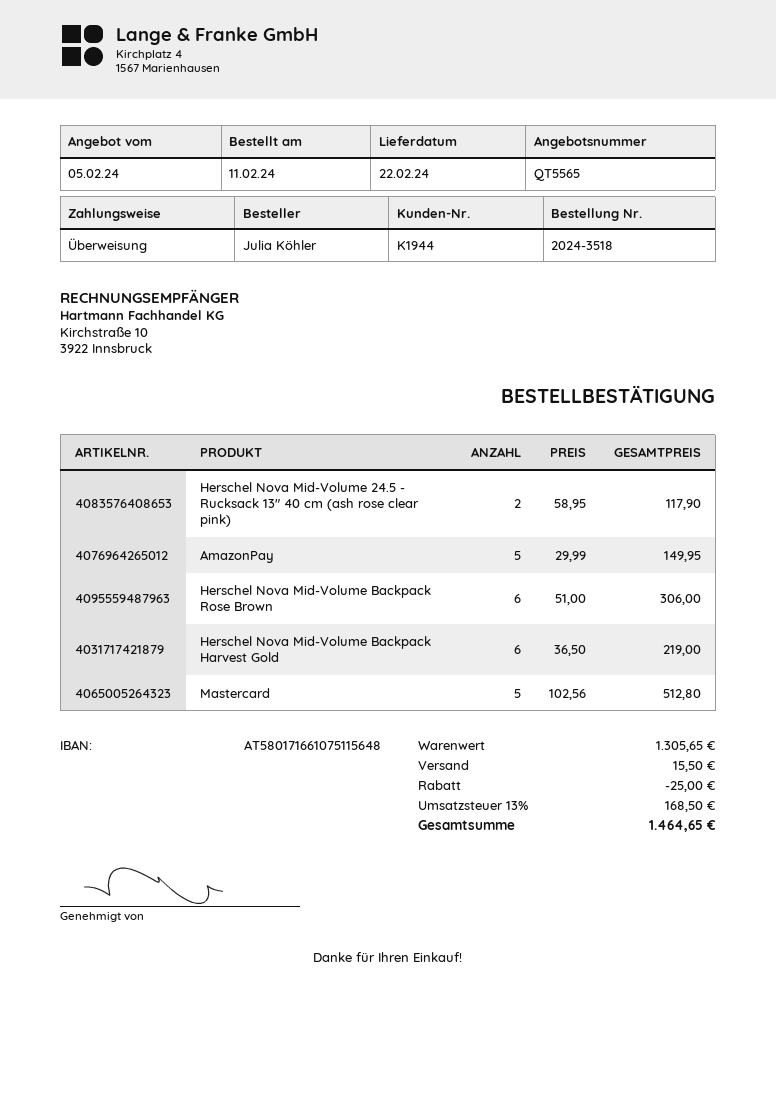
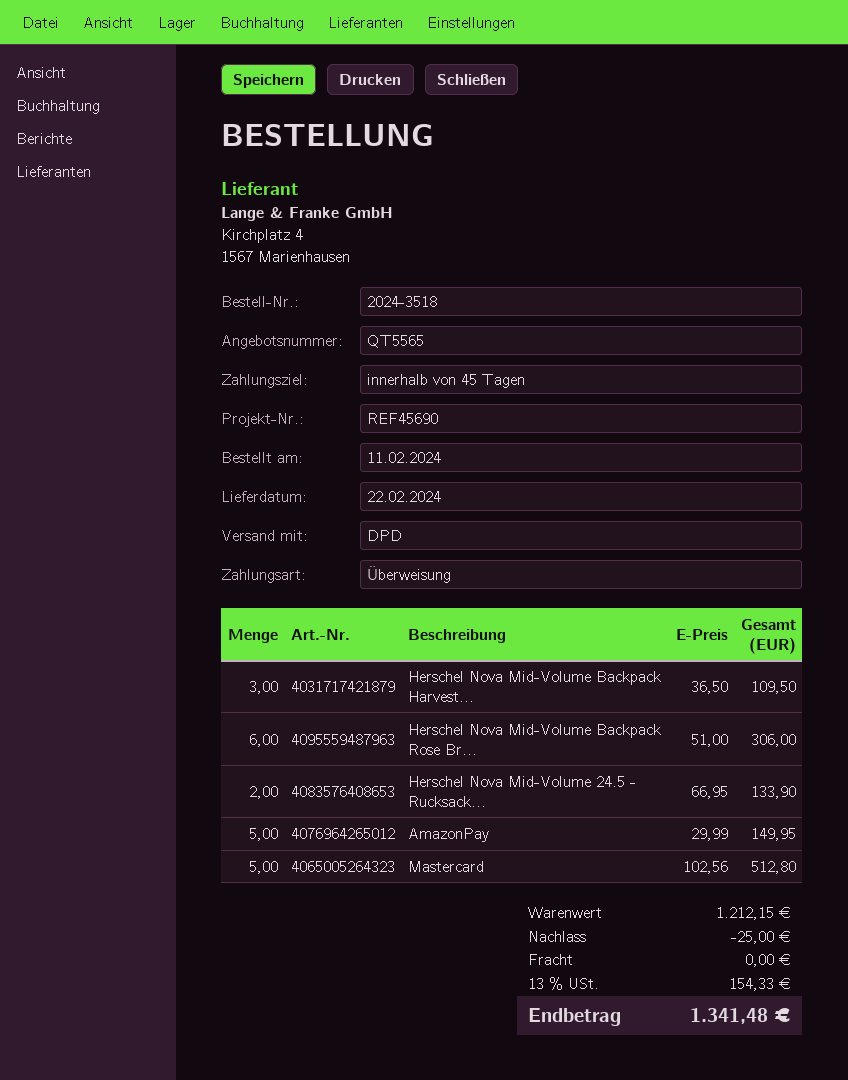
Herschel Nova Mid-Volume 24.5 - Rucksack 13" 40 cm (ash rose clear pink): 2 x 58.95 = 117.90 -> 2 x 66.95 = 133.90
Herschel Nova Mid-Volume Backpack Harvest Gold: 6 x 36.50 = 219.00 -> 3 x 36.50 = 109.50
subtotal: 1305.65 -> 1212.15
shipping: 15.50 -> 0.00
tax: 13% = 168.50 -> 13% = 154.33
total: 1464.65 -> 1341.48

